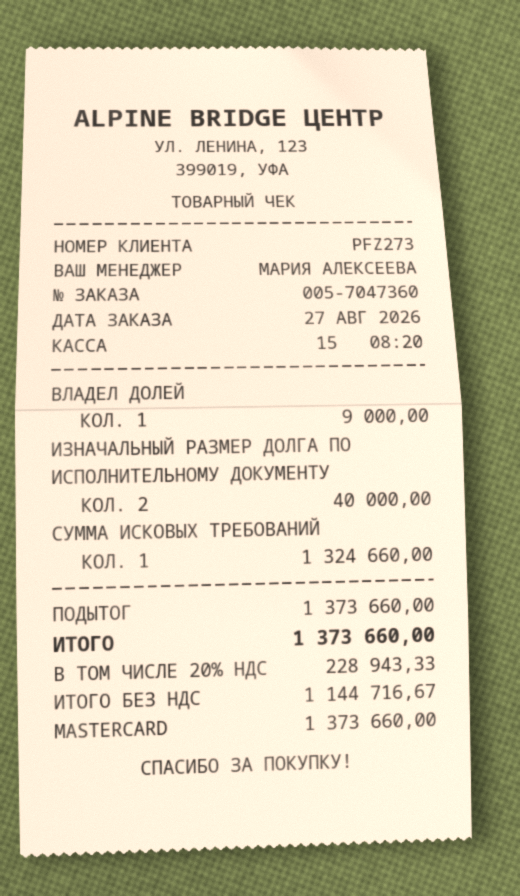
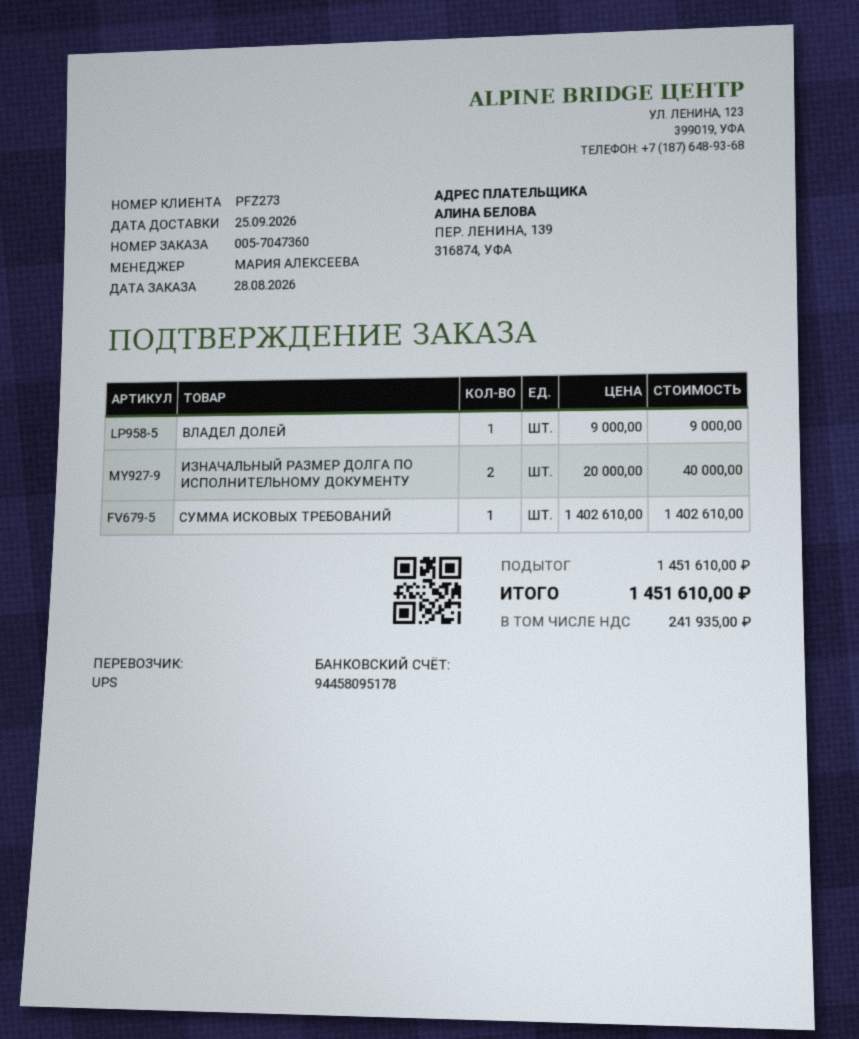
order date: 2026-08-27 -> 2026-08-28
СУММА ИСКОВЫХ ТРЕБОВАНИЙ: 1 for 1324660.00 -> 1 for 1402610.00
subtotal: 1373660.00 -> 1451610.00
tax: 228943.33 -> 241935.00
total: 1373660.00 -> 1451610.00

